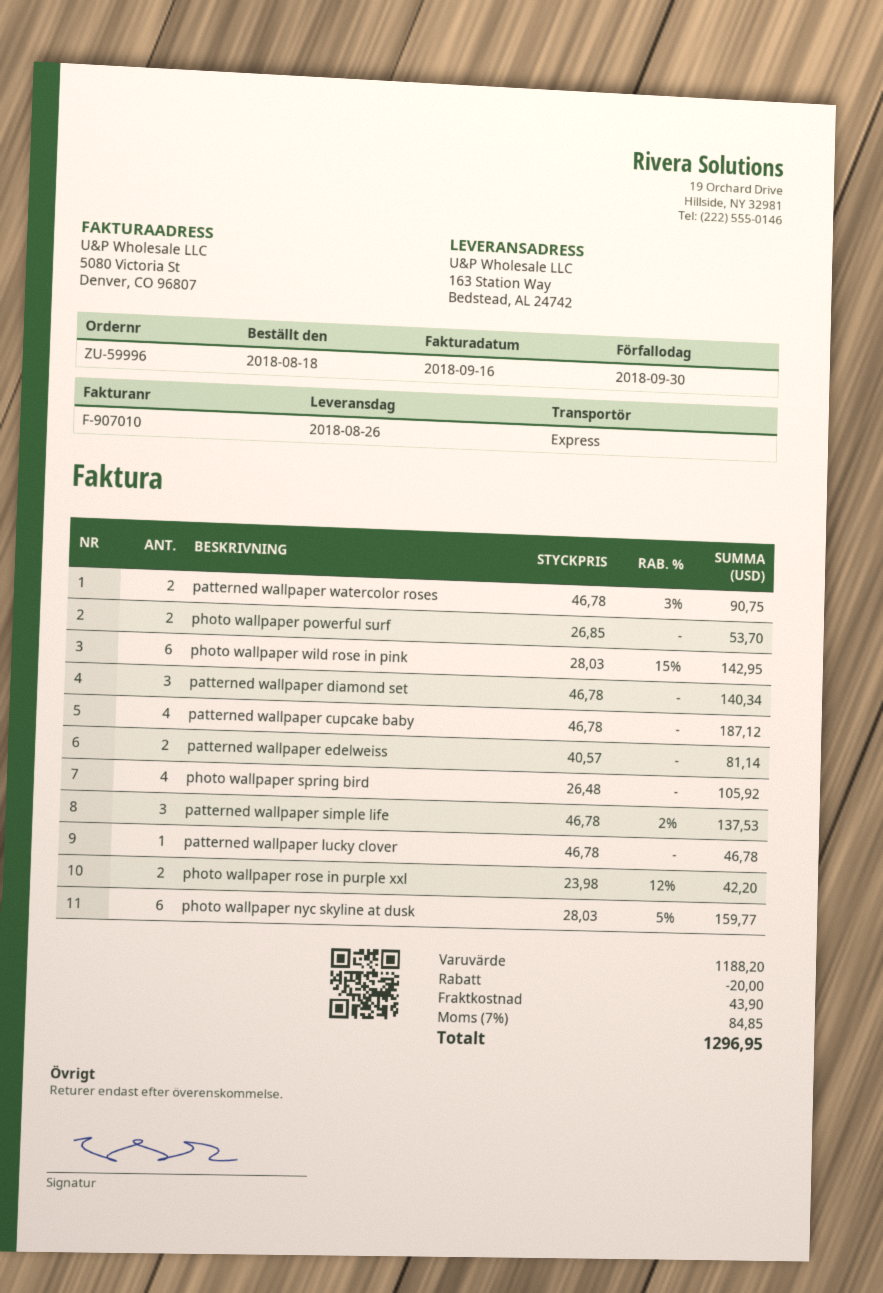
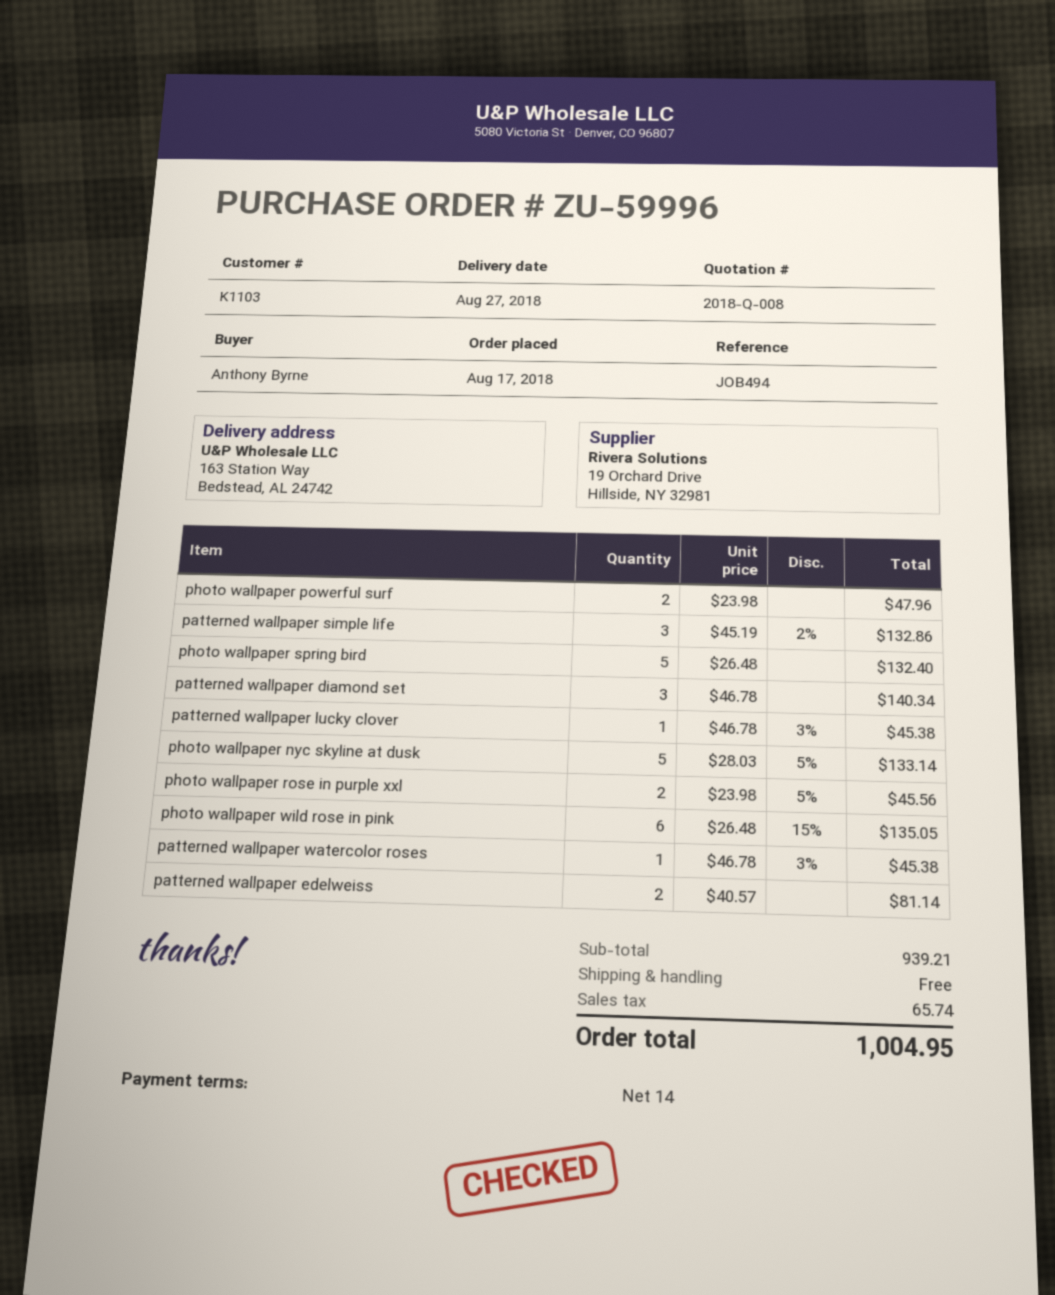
order date: 2018-08-18 -> 2018-08-17
delivery date: 2018-08-26 -> 2018-08-27
patterned wallpaper watercolor roses: 2 x 46.78 - 3% = 90.75 -> 1 x 46.78 - 3% = 45.38
photo wallpaper powerful surf: 2 x 26.85 = 53.70 -> 2 x 23.98 = 47.96
photo wallpaper wild rose in pink: 6 x 28.03 - 15% = 142.95 -> 6 x 26.48 - 15% = 135.05
patterned wallpaper cupcake baby: 4 x 46.78 = 187.12 -> none
photo wallpaper spring bird: 4 x 26.48 = 105.92 -> 5 x 26.48 = 132.40
patterned wallpaper simple life: 3 x 46.78 - 2% = 137.53 -> 3 x 45.19 - 2% = 132.86
patterned wallpaper lucky clover: 1 x 46.78 = 46.78 -> 1 x 46.78 - 3% = 45.38
photo wallpaper rose in purple xxl: 2 x 23.98 - 12% = 42.20 -> 2 x 23.98 - 5% = 45.56
photo wallpaper nyc skyline at dusk: 6 x 28.03 - 5% = 159.77 -> 5 x 28.03 - 5% = 133.14
subtotal: 1188.20 -> 939.21
discount: 20.00 -> none
shipping: 43.90 -> 0.00
tax: 84.85 -> 65.74
total: 1296.95 -> 1004.95

